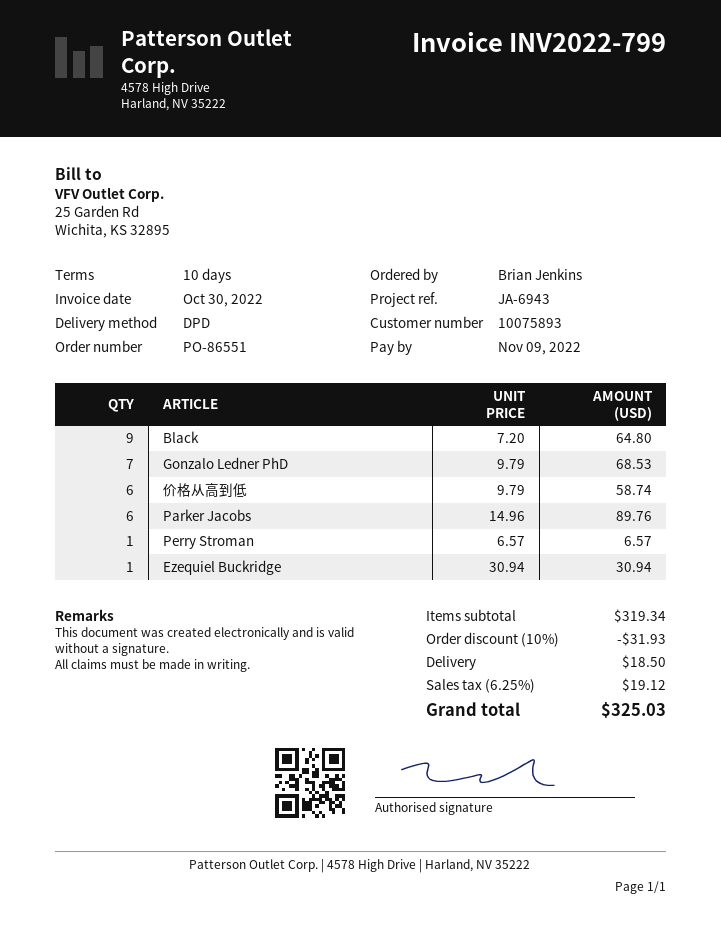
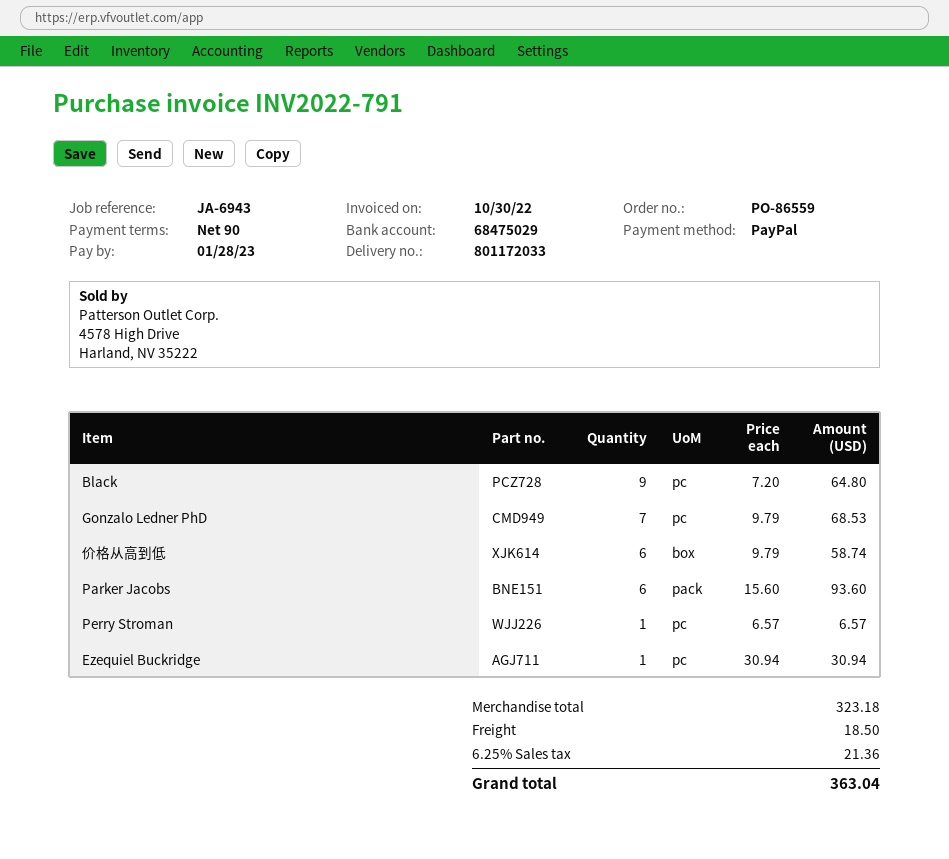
order number: PO-86551 -> PO-86559
invoice number: INV2022-799 -> INV2022-791
payment terms: 10 days -> 90 days
due date: 2022-11-09 -> 2023-01-28
Parker Jacobs: 6 x 14.96 = 89.76 -> 6 x 15.60 = 93.60
subtotal: 319.34 -> 323.18
discount: 10% = 31.93 -> none
tax: 6.25% = 19.12 -> 6.25% = 21.36
total: 325.03 -> 363.04

